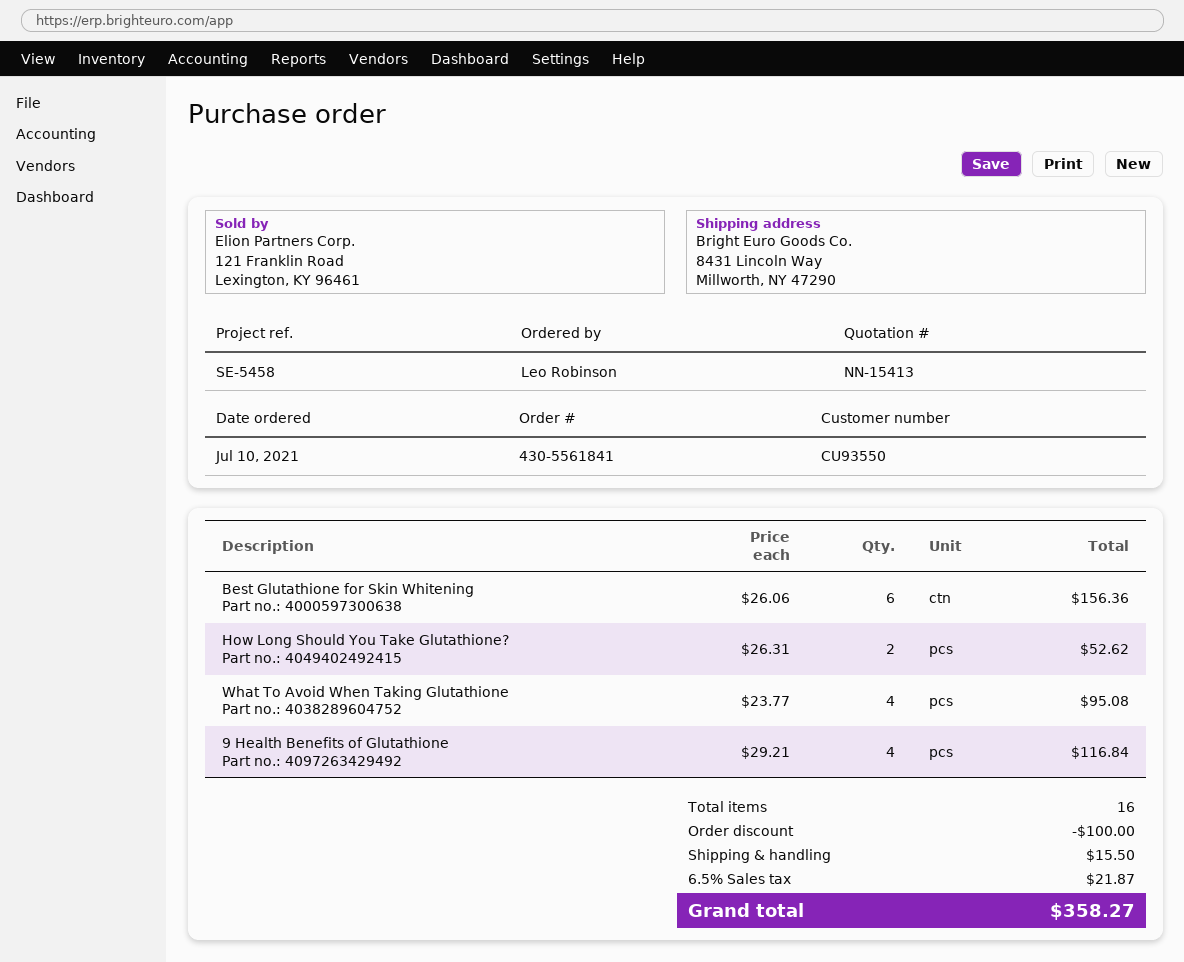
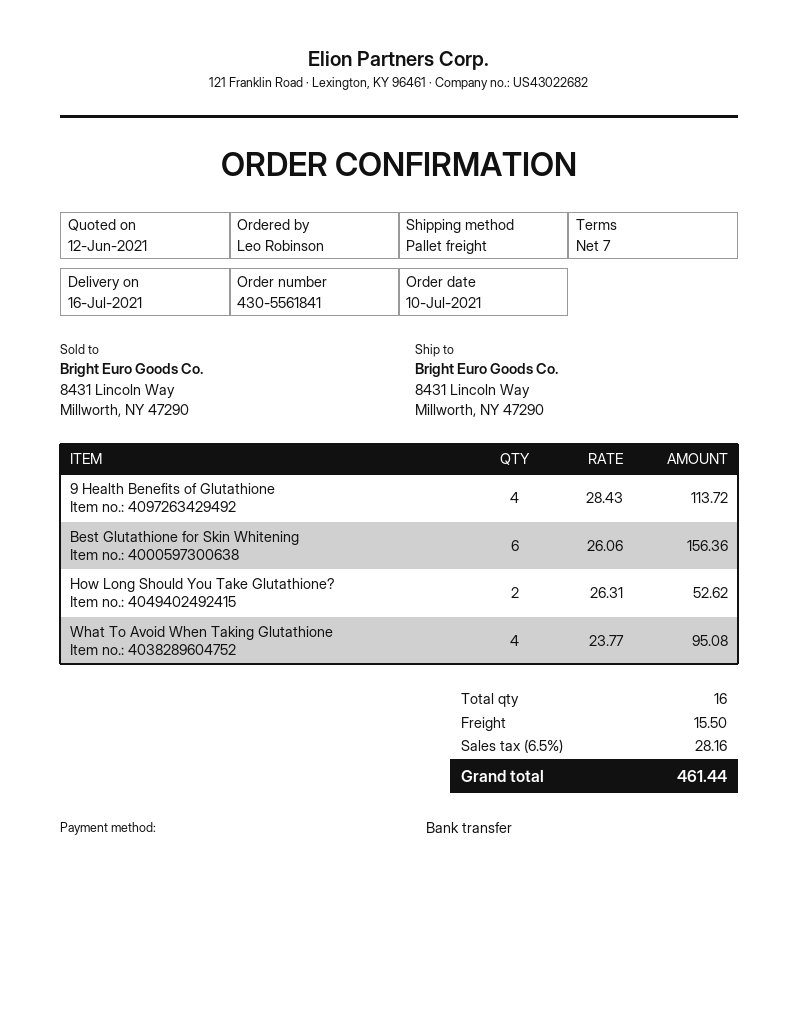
9 Health Benefits of Glutathione: 4 x 29.21 = 116.84 -> 4 x 28.43 = 113.72
discount: 100.00 -> none
tax: 6.5% = 21.87 -> 6.5% = 28.16
total: 358.27 -> 461.44

